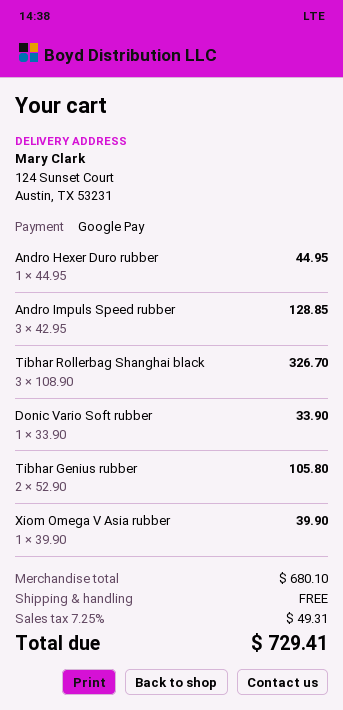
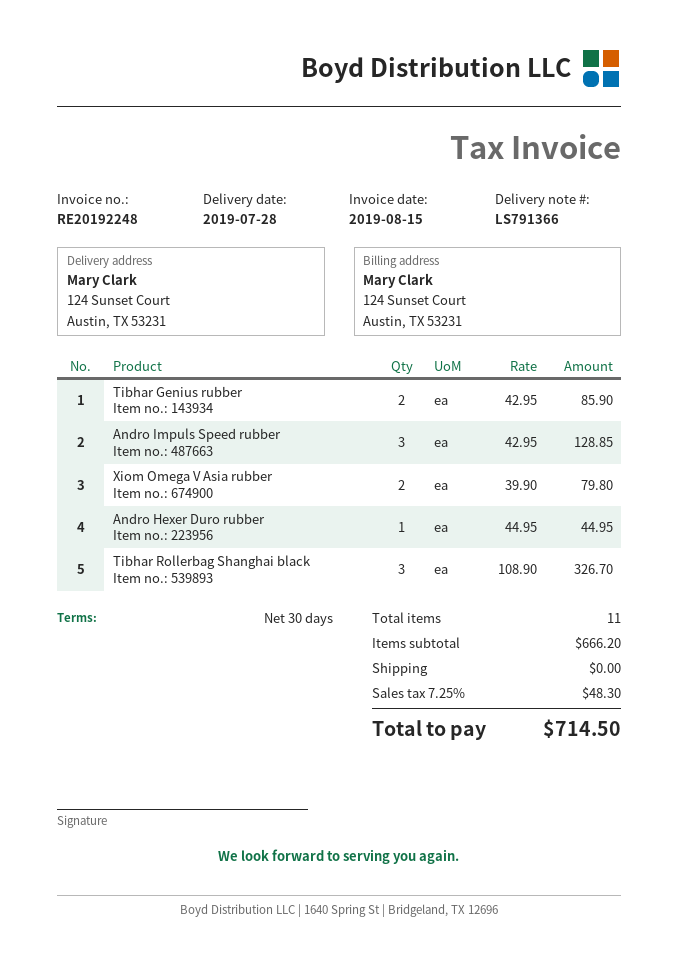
Donic Vario Soft rubber: 1 x 33.90 = 33.90 -> none
Tibhar Genius rubber: 2 x 52.90 = 105.80 -> 2 x 42.95 = 85.90
Xiom Omega V Asia rubber: 1 x 39.90 = 39.90 -> 2 x 39.90 = 79.80
subtotal: 680.10 -> 666.20
tax: 7.25% = 49.31 -> 7.25% = 48.30
total: 729.41 -> 714.50

